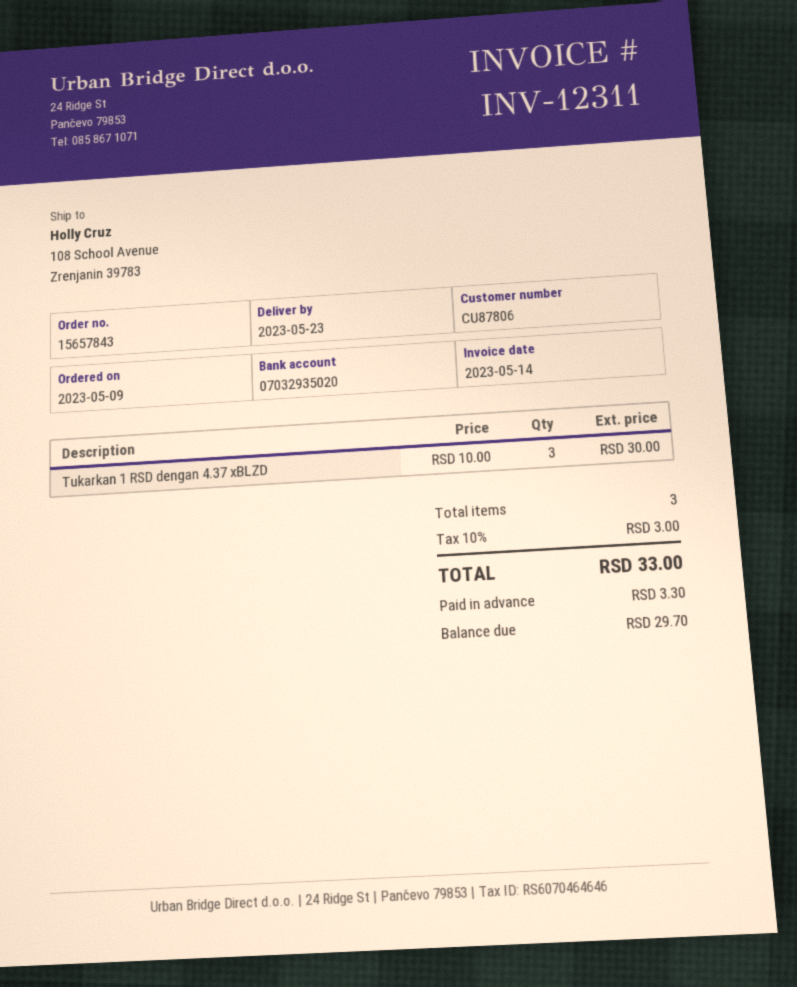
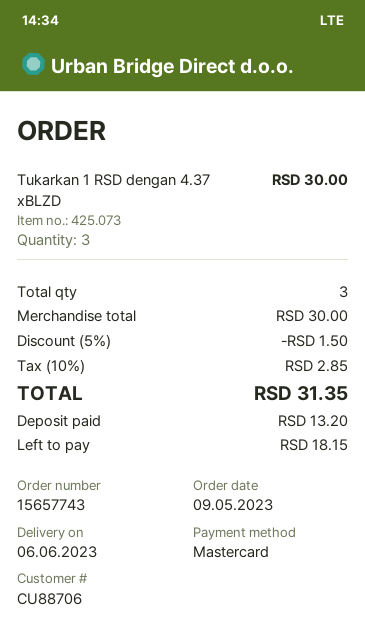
order number: 15657843 -> 15657743
delivery date: 2023-05-23 -> 2023-06-06
customer number: CU87806 -> CU88706
discount: none -> 5% = 1.50
tax: 10% = 3.00 -> 10% = 2.85
total: 33.00 -> 31.35
deposit: 3.30 -> 13.20
balance: 29.70 -> 18.15

